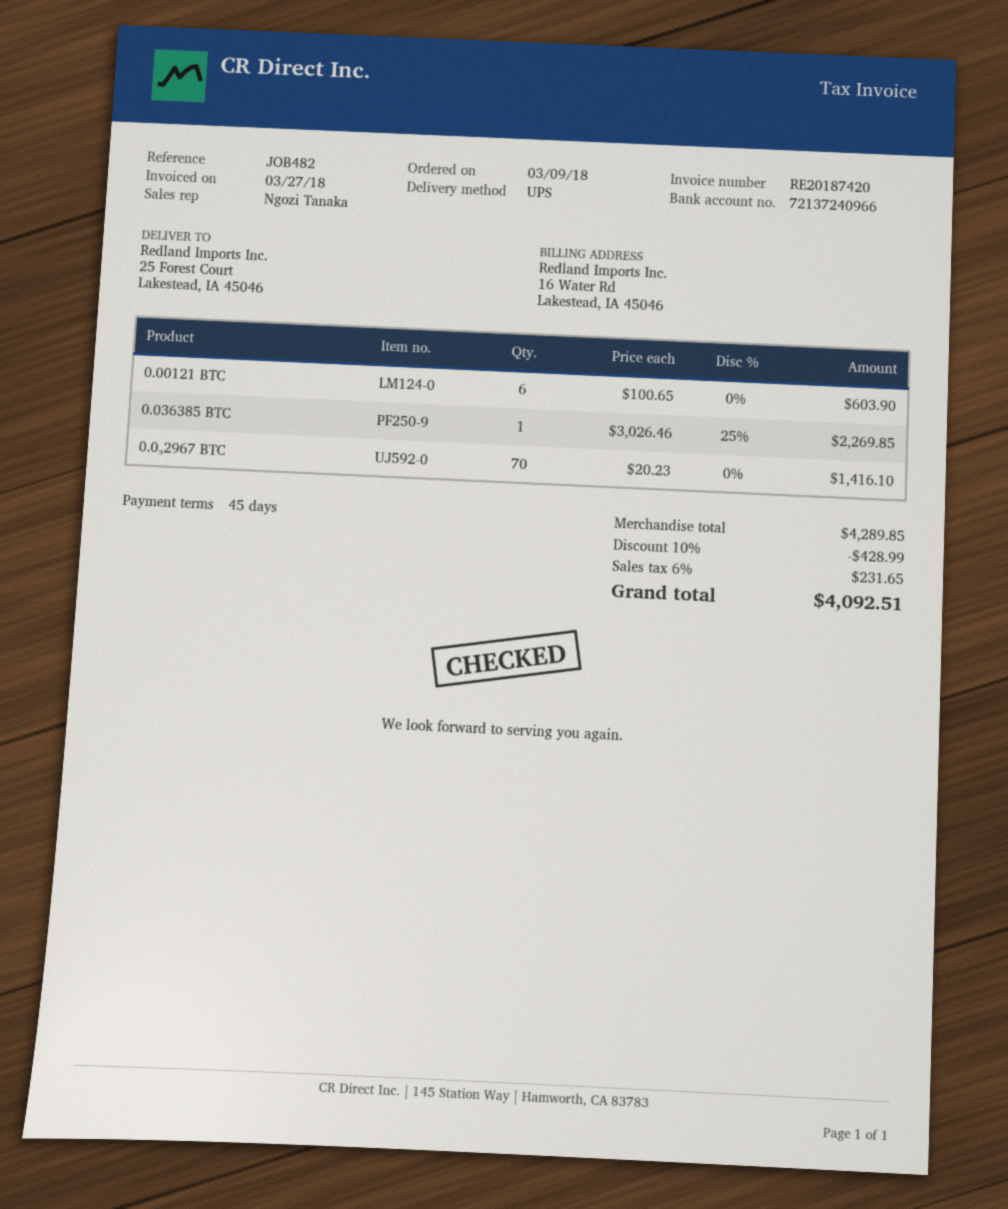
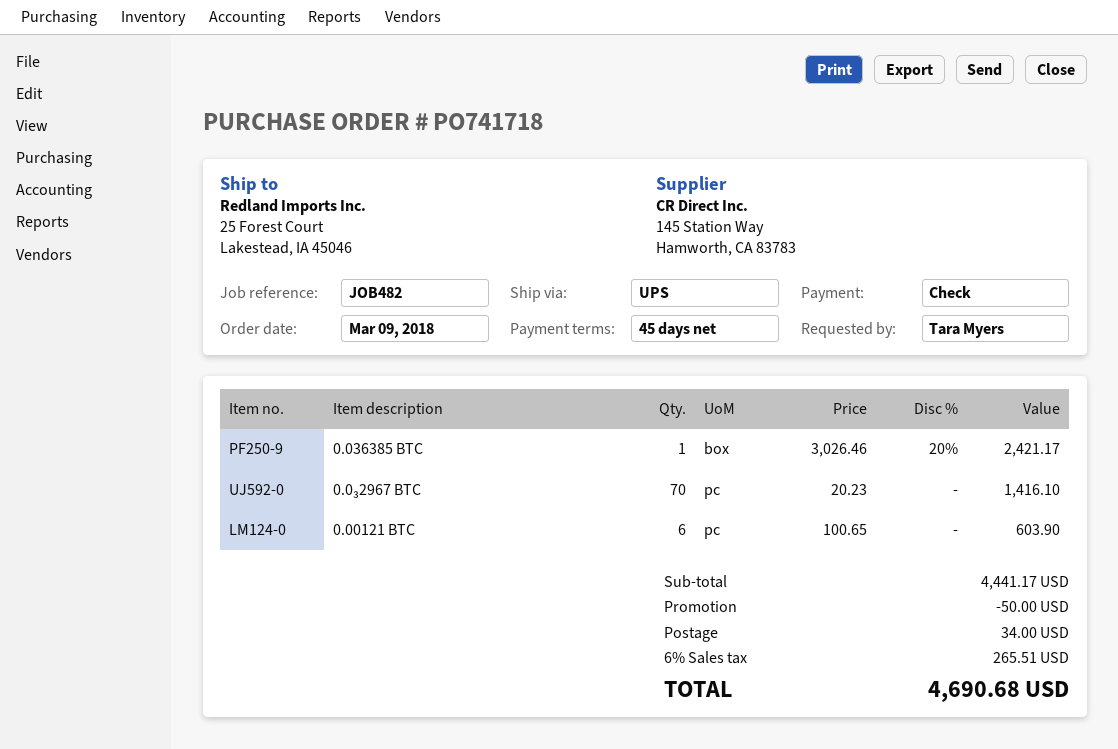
0.036385 BTC: 1 x 3026.46 - 25% = 2269.85 -> 1 x 3026.46 - 20% = 2421.17
subtotal: 4289.85 -> 4441.17
discount: 428.99 -> 50.00
shipping: none -> 34.00
tax: 6% = 231.65 -> 6% = 265.51
total: 4092.51 -> 4690.68

